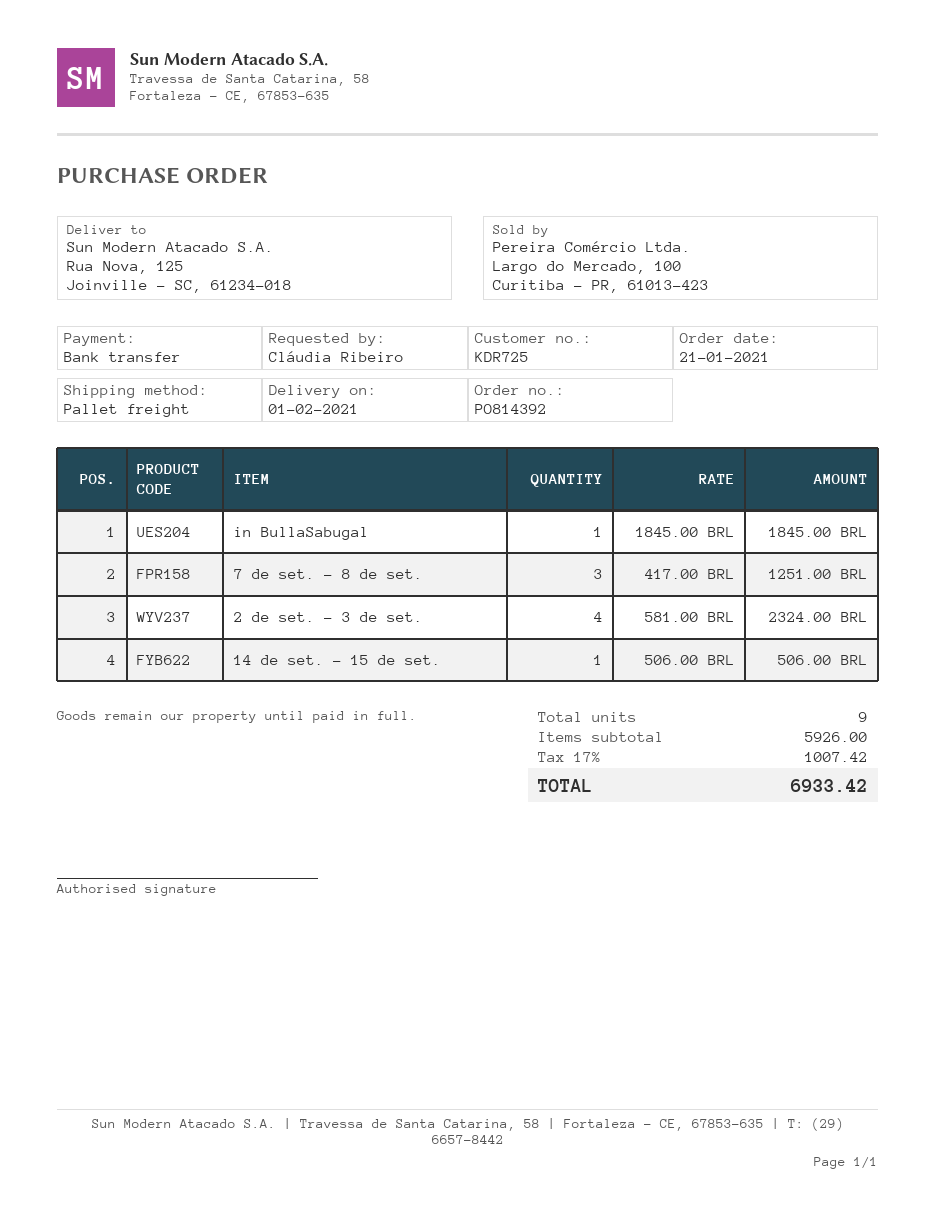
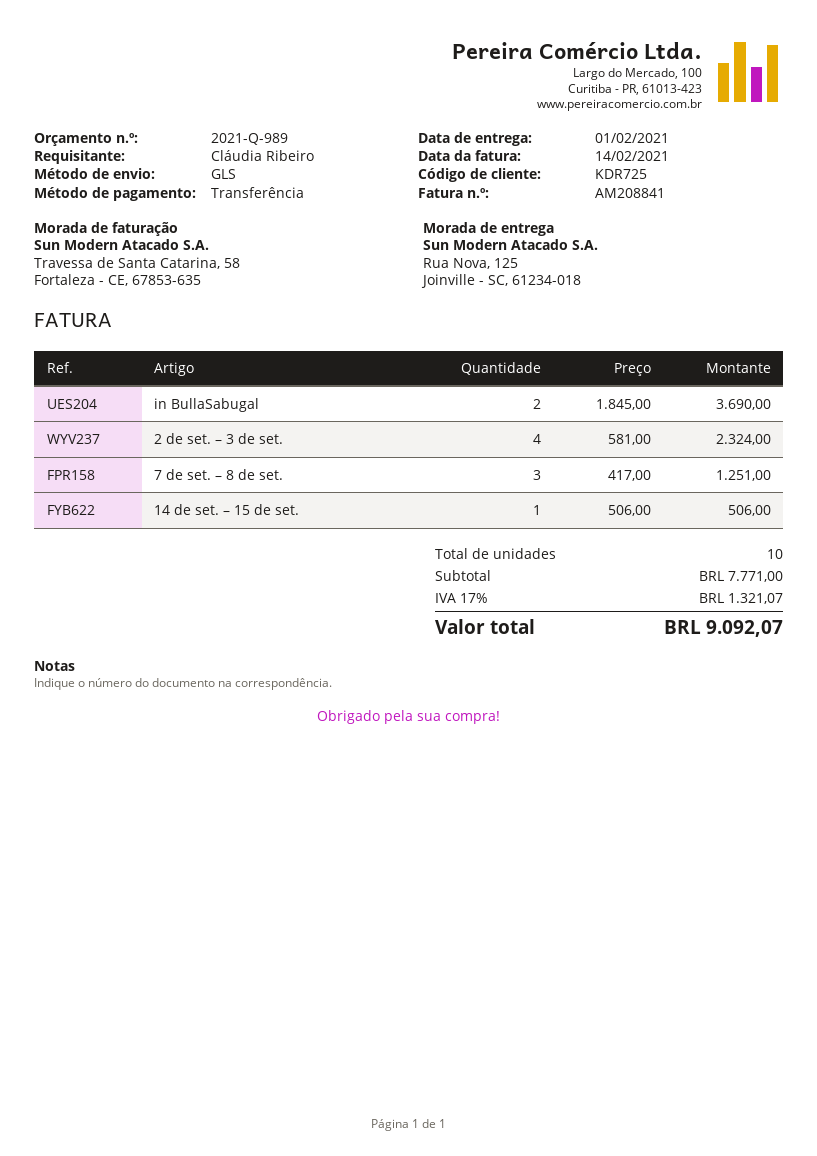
shipping method: pallet freight -> GLS
in BullaSabugal: 1 x 1845.00 = 1845.00 -> 2 x 1845.00 = 3690.00
total quantity: 9 -> 10
subtotal: 5926.00 -> 7771.00
tax: 17% = 1007.42 -> 17% = 1321.07
total: 6933.42 -> 9092.07

